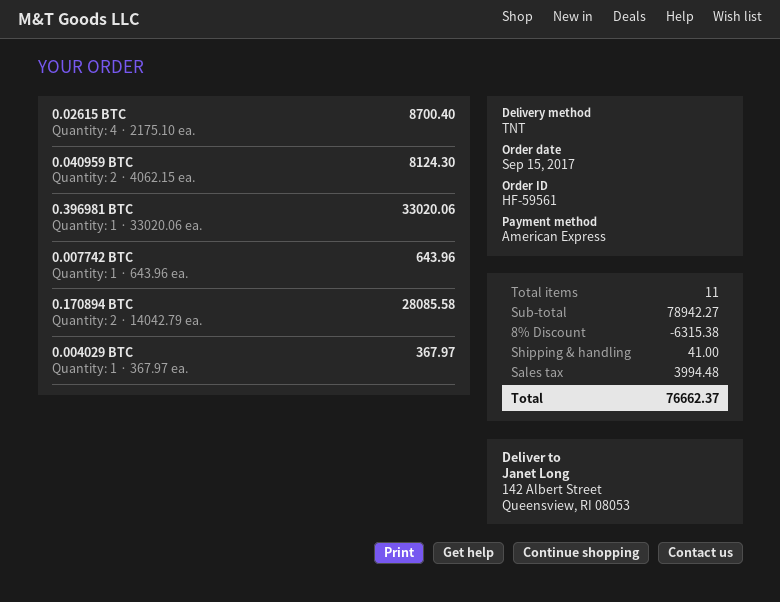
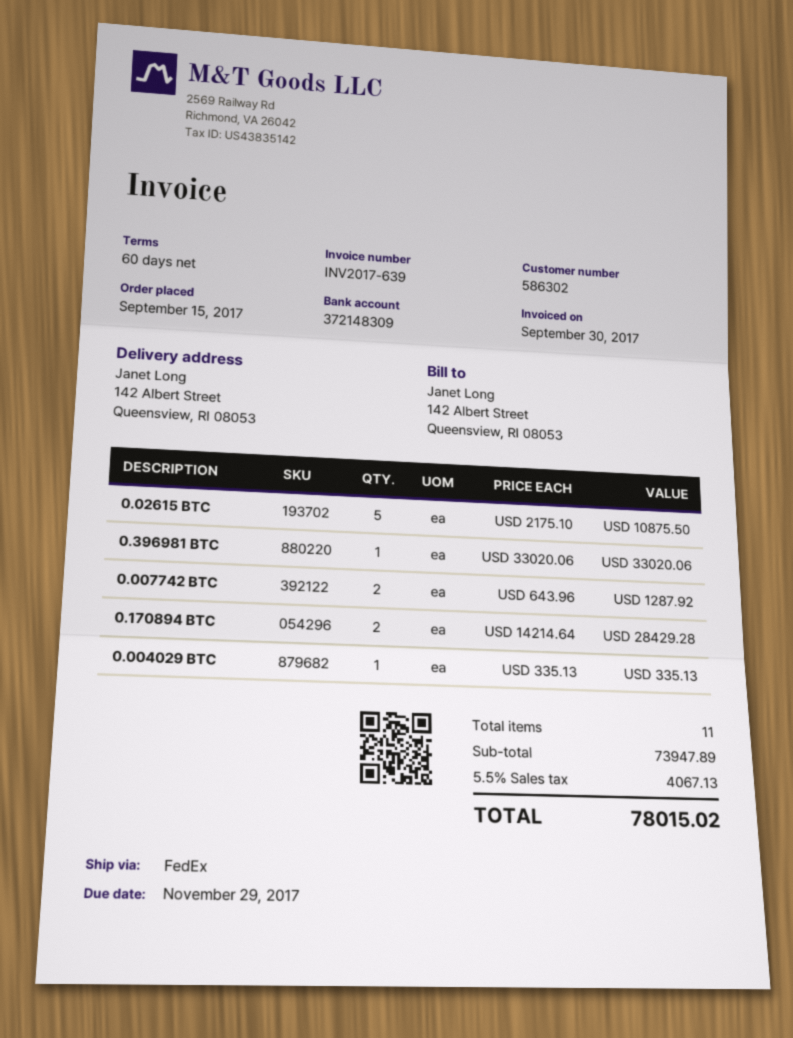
shipping method: TNT -> FedEx
0.02615 BTC: 4 x 2175.10 = 8700.40 -> 5 x 2175.10 = 10875.50
0.040959 BTC: 2 x 4062.15 = 8124.30 -> none
0.007742 BTC: 1 x 643.96 = 643.96 -> 2 x 643.96 = 1287.92
0.170894 BTC: 2 x 14042.79 = 28085.58 -> 2 x 14214.64 = 28429.28
0.004029 BTC: 1 x 367.97 = 367.97 -> 1 x 335.13 = 335.13
subtotal: 78942.27 -> 73947.89
discount: 8% = 6315.38 -> none
shipping: 41.00 -> none
tax: 3994.48 -> 4067.13
total: 76662.37 -> 78015.02

